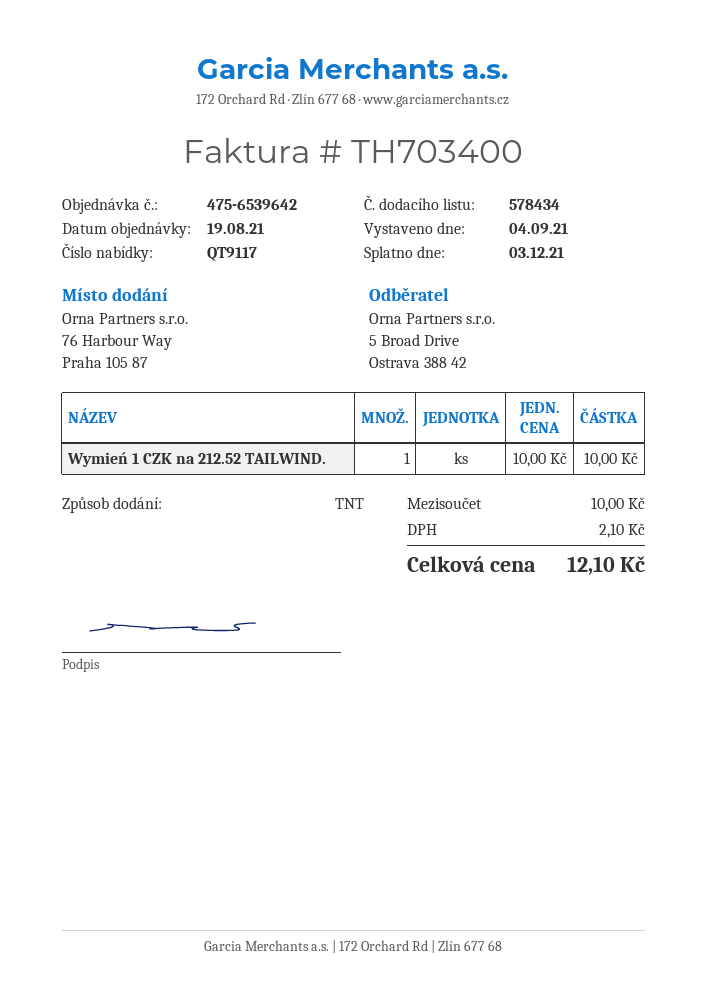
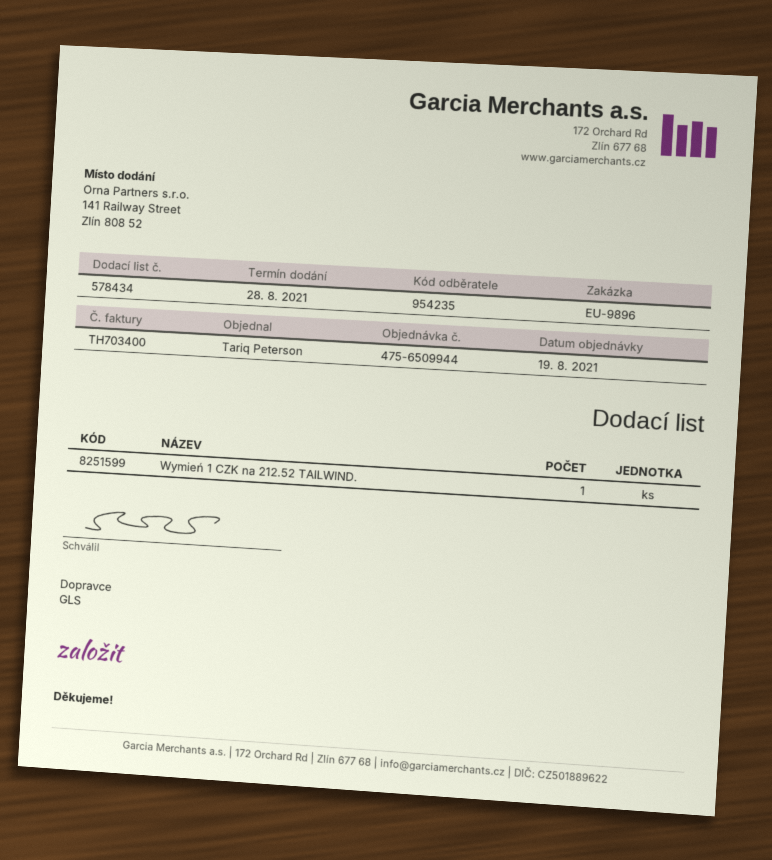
order number: 475-6539642 -> 475-6509944
shipping method: TNT -> GLS
ship to: 76 Harbour Way, Praha 105 87 -> 141 Railway Street, Zlín 808 52

